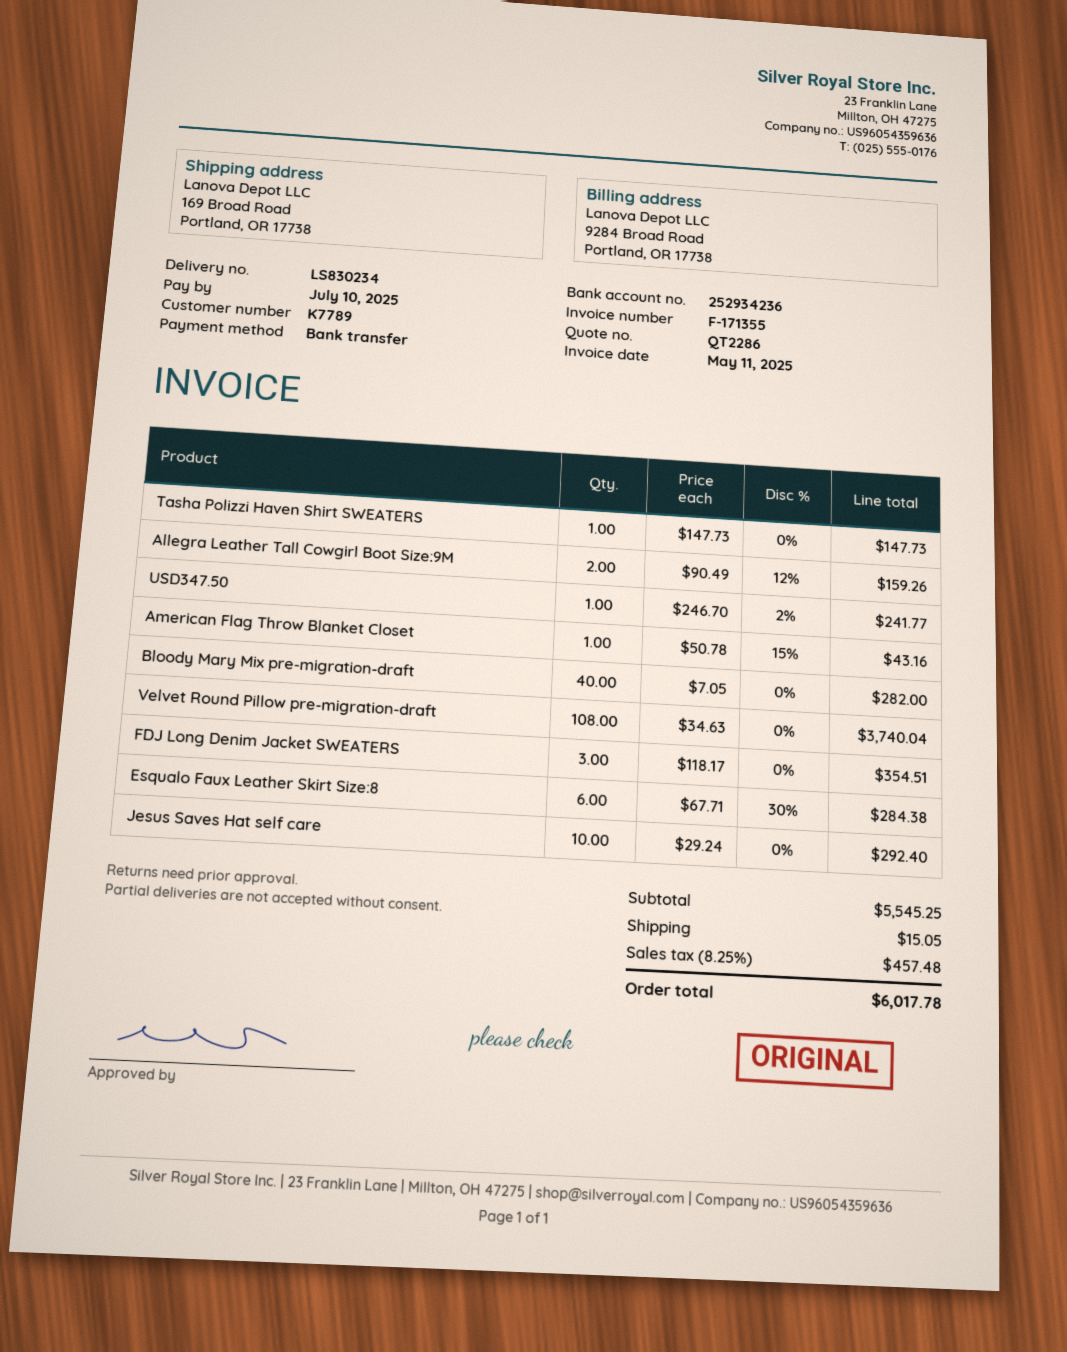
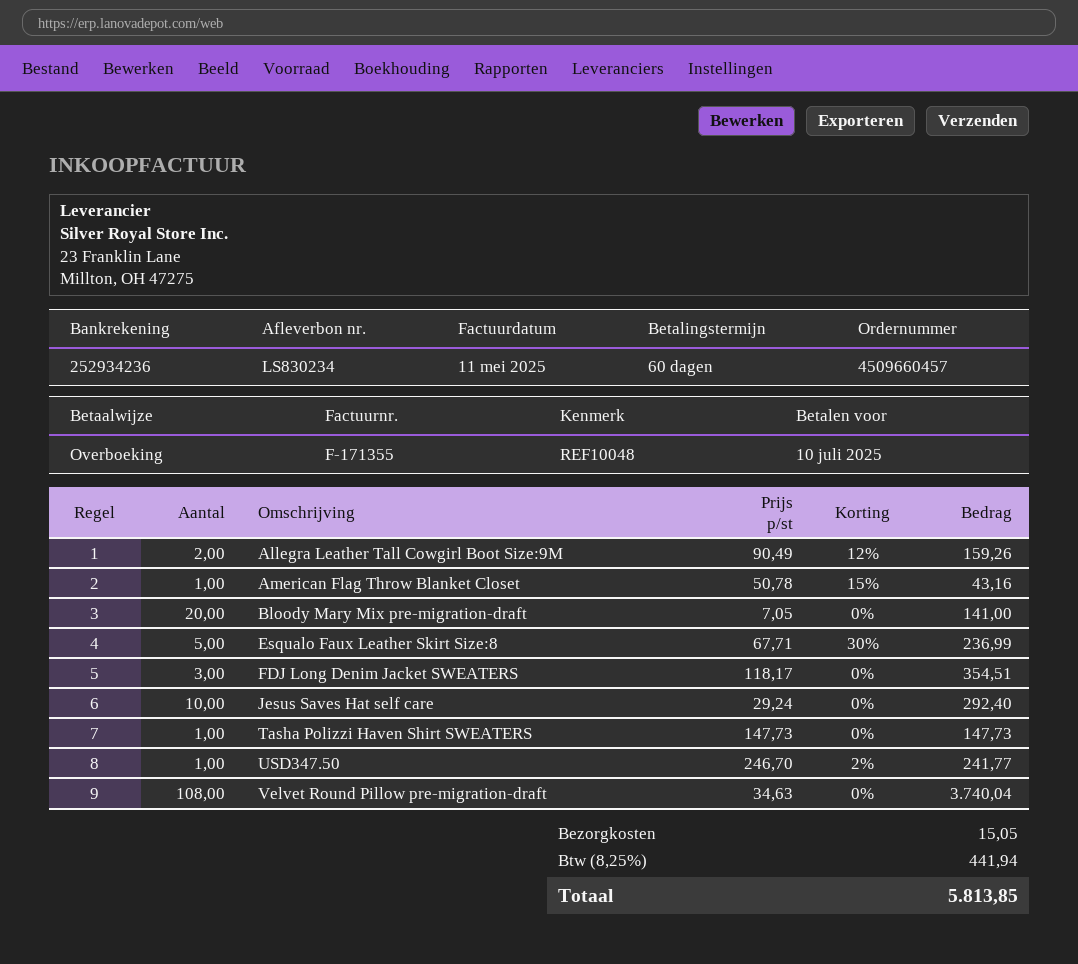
Bloody Mary Mix pre-migration-draft: 40 x 7.05 = 282.00 -> 20 x 7.05 = 141.00
Esqualo Faux Leather Skirt Size:8: 6 x 67.71 - 30% = 284.38 -> 5 x 67.71 - 30% = 236.99
tax: 8.25% = 457.48 -> 8.25% = 441.94
total: 6017.78 -> 5813.85

